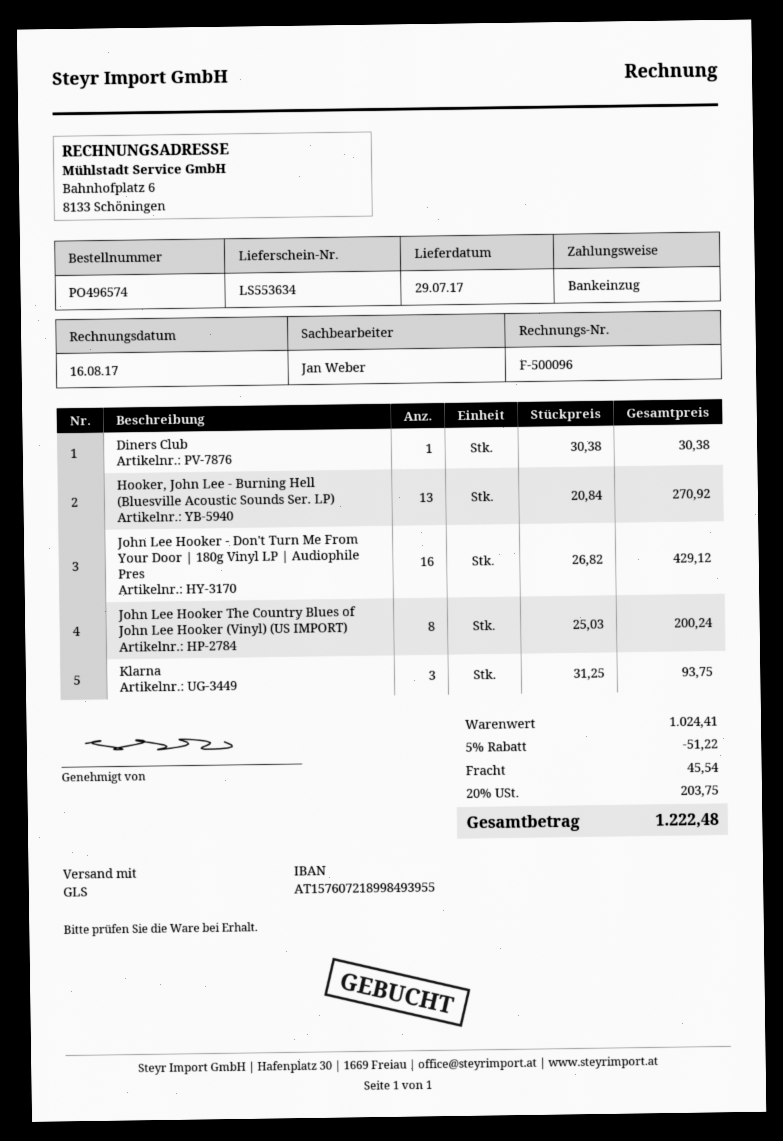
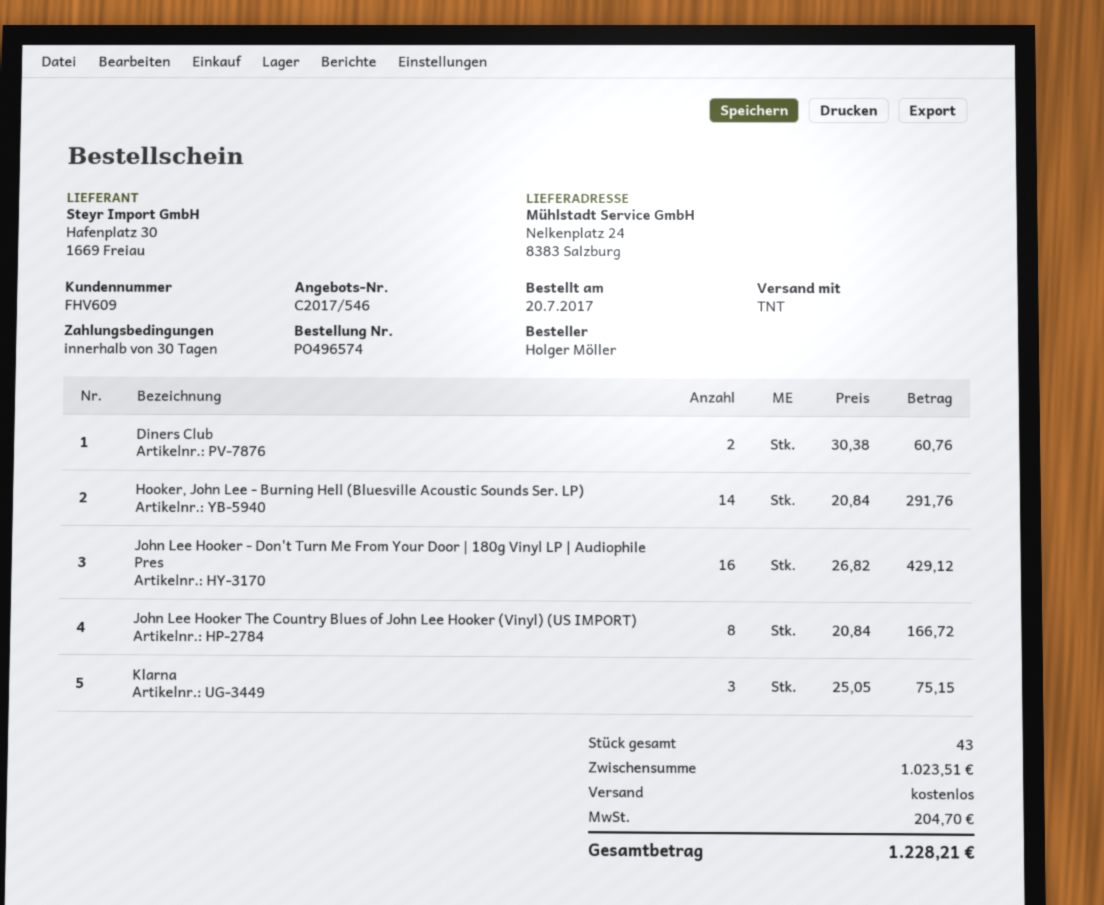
shipping method: GLS -> TNT
Diners Club: 1 x 30.38 = 30.38 -> 2 x 30.38 = 60.76
Hooker, John Lee - Burning Hell (Bluesville Acoustic Sounds Ser. LP): 13 x 20.84 = 270.92 -> 14 x 20.84 = 291.76
John Lee Hooker The Country Blues of John Lee Hooker (Vinyl) (US IMPORT): 8 x 25.03 = 200.24 -> 8 x 20.84 = 166.72
Klarna: 3 x 31.25 = 93.75 -> 3 x 25.05 = 75.15
subtotal: 1024.41 -> 1023.51
discount: 5% = 51.22 -> none
shipping: 45.54 -> 0.00
tax: 203.75 -> 204.70
total: 1222.48 -> 1228.21

